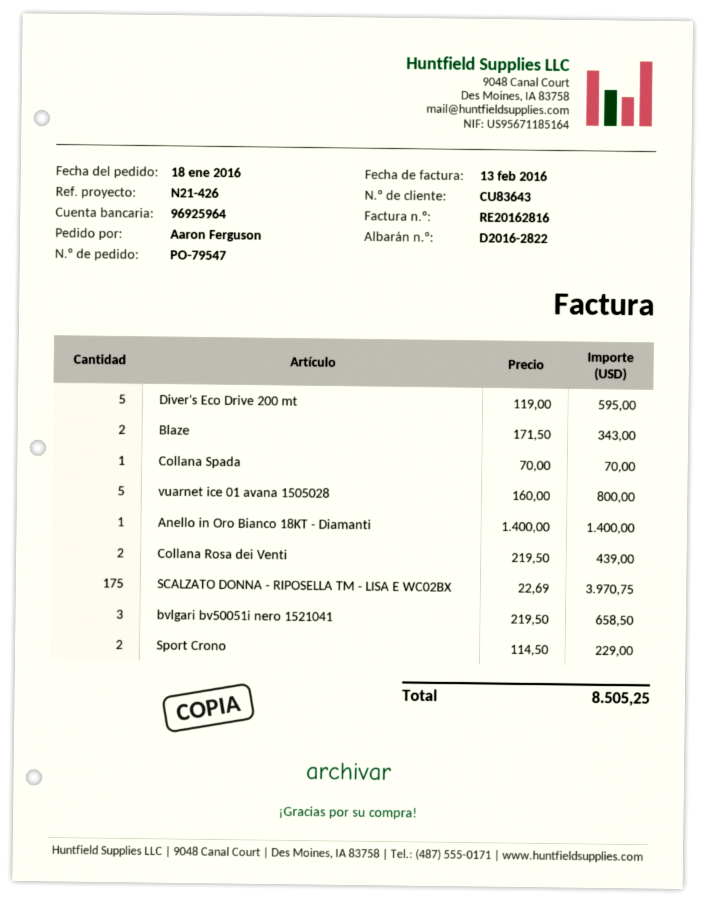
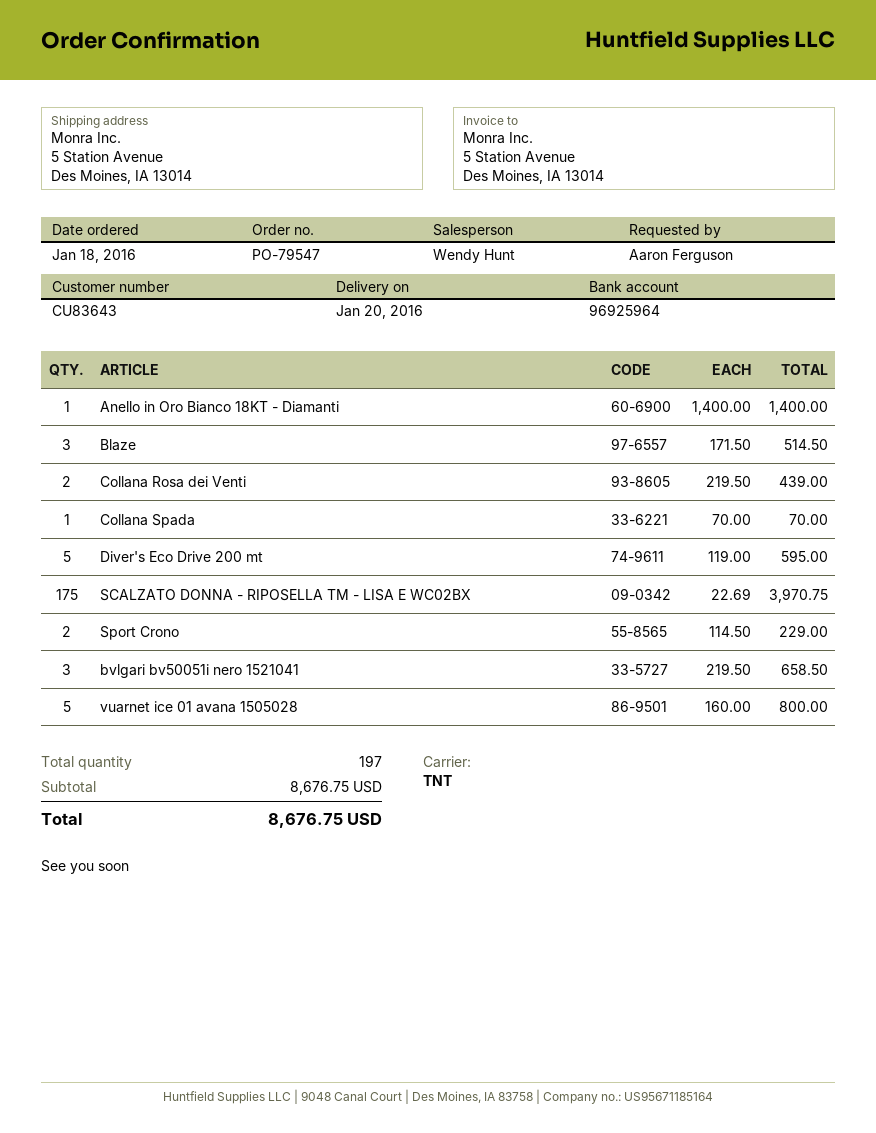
Blaze: 2 x 171.50 = 343.00 -> 3 x 171.50 = 514.50
total: 8505.25 -> 8676.75

